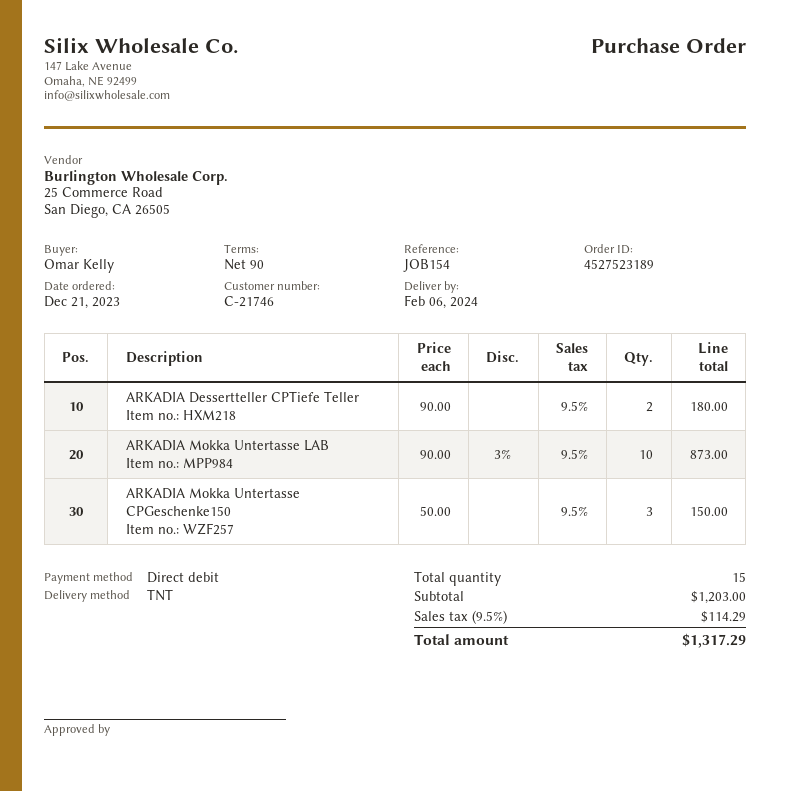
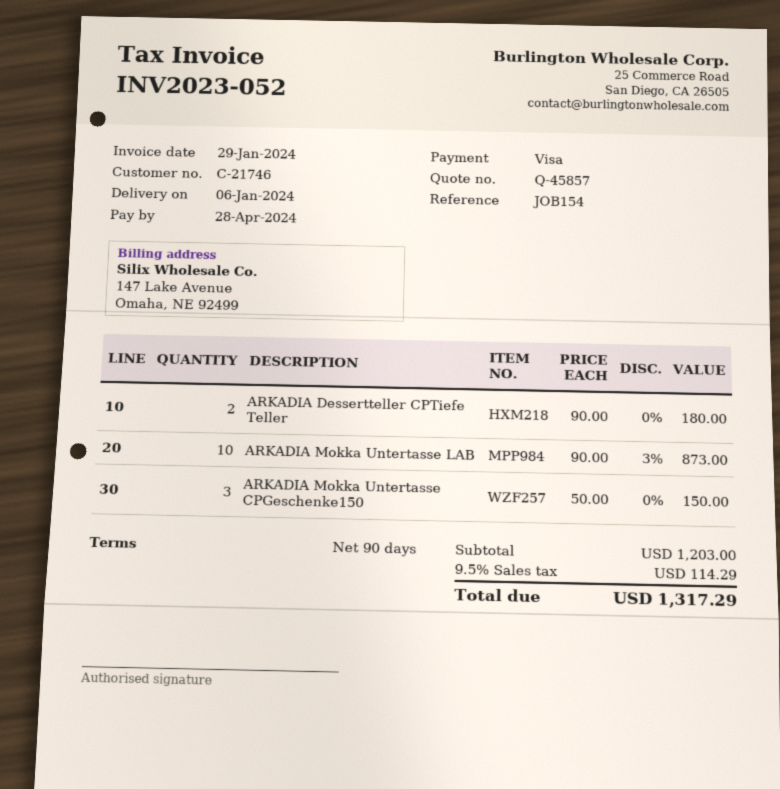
delivery date: 2024-02-06 -> 2024-01-06
payment method: direct debit -> Visa

